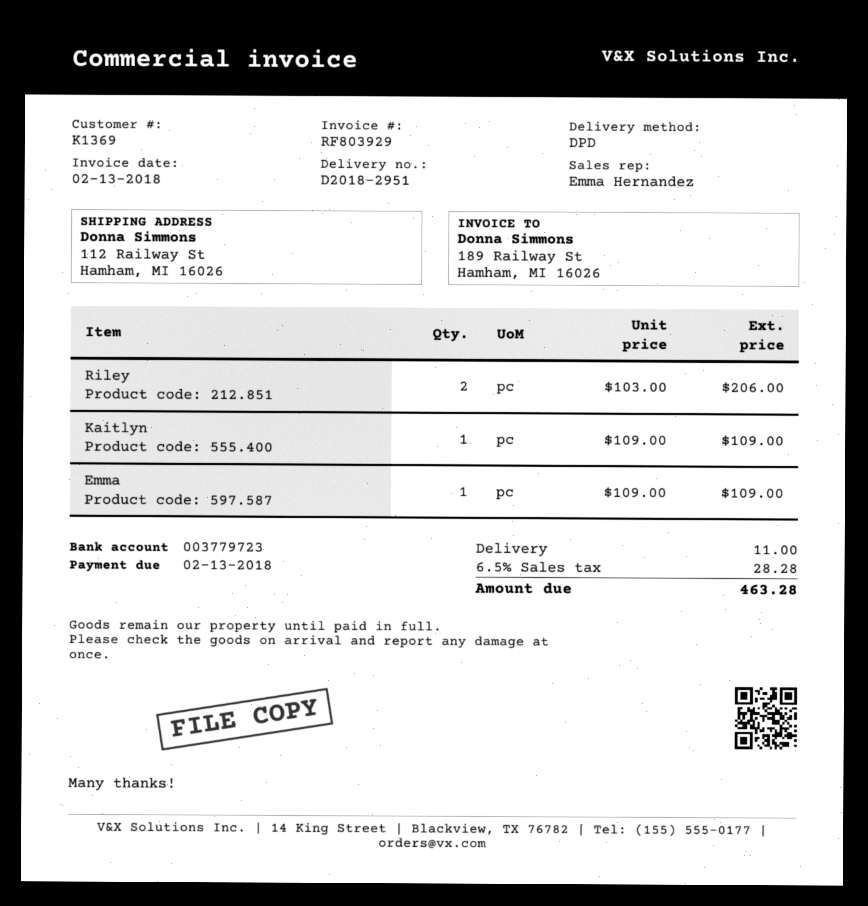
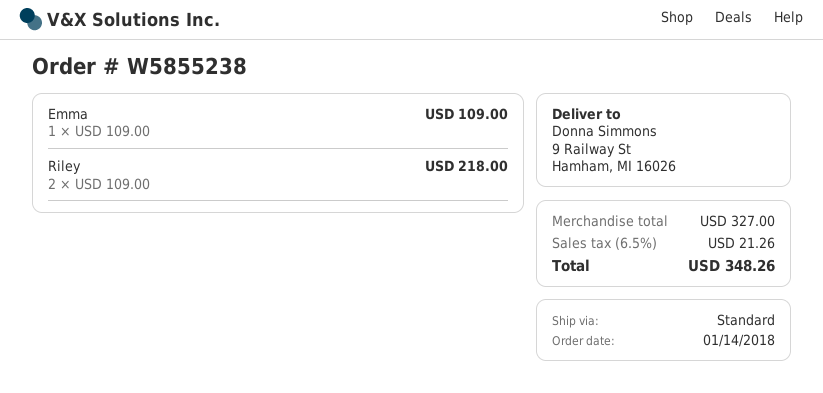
shipping method: DPD -> standard
ship to: 112 Railway St, Hamham, MI 16026 -> 9 Railway St, Hamham, MI 16026
Riley: 2 x 103.00 = 206.00 -> 2 x 109.00 = 218.00
Kaitlyn: 1 x 109.00 = 109.00 -> none
shipping: 11.00 -> none
tax: 6.5% = 28.28 -> 6.5% = 21.26
total: 463.28 -> 348.26

